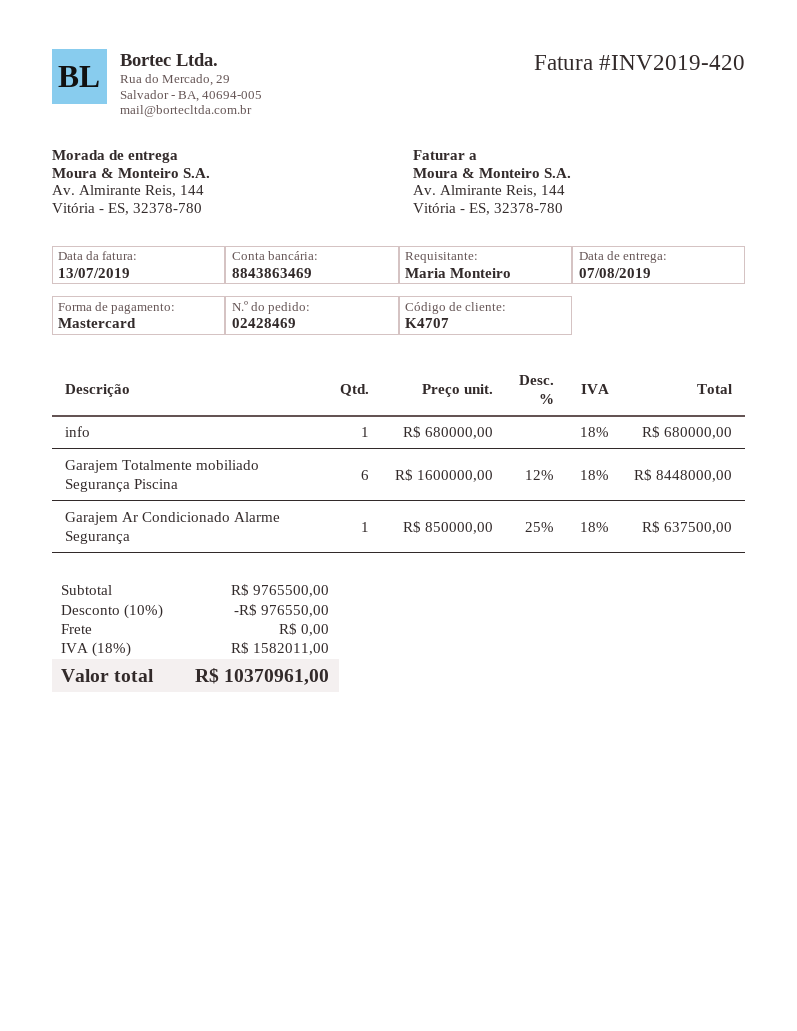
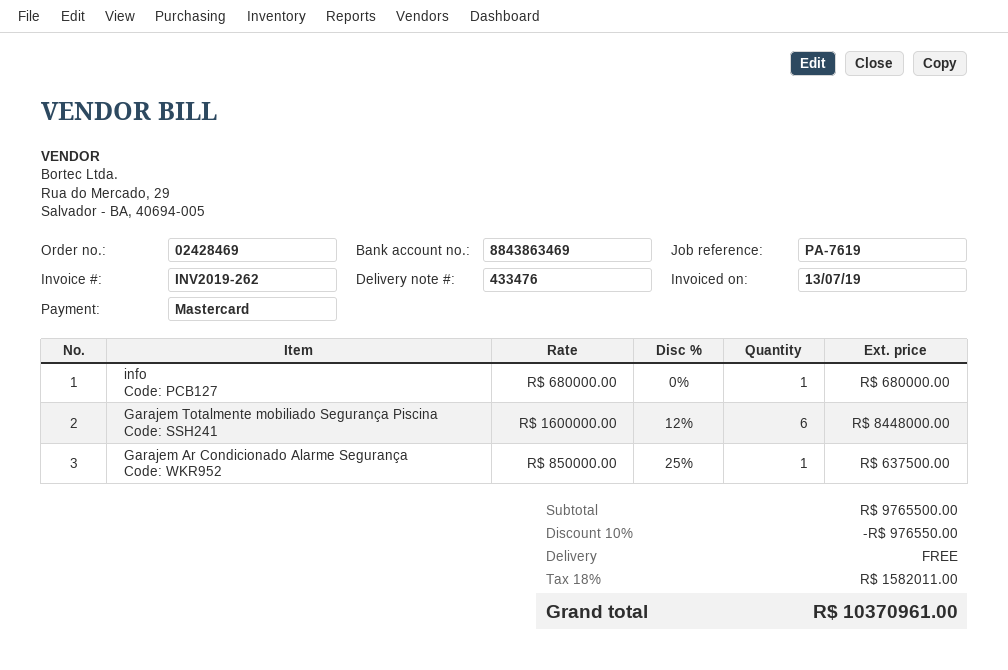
invoice number: INV2019-420 -> INV2019-262

